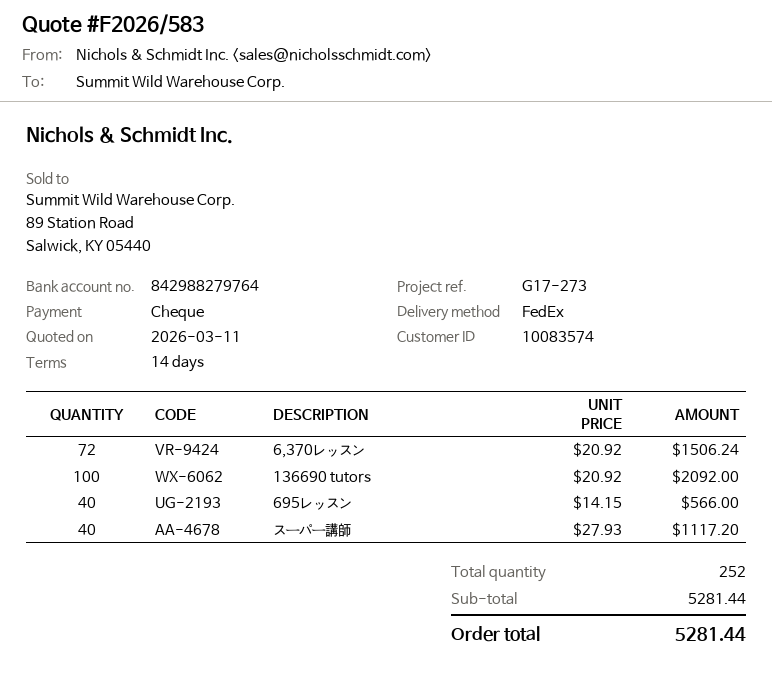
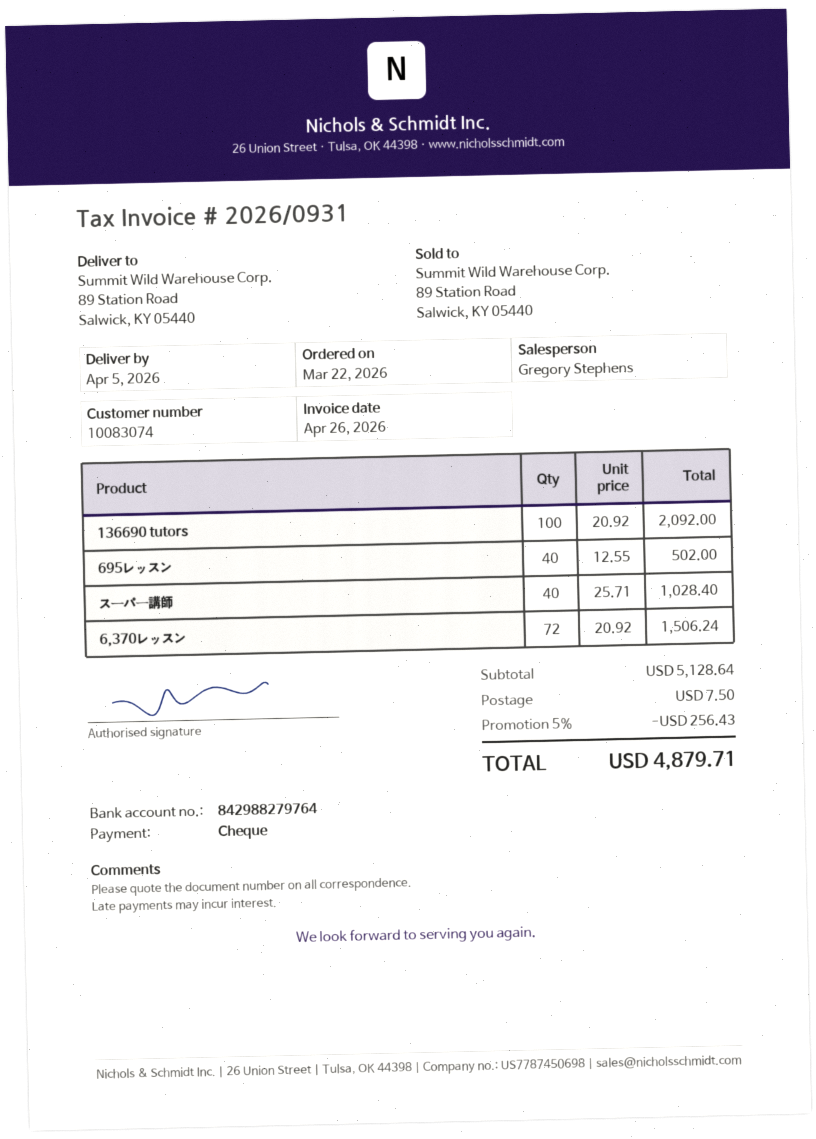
customer number: 10083574 -> 10083074
695レッスン: 40 x 14.15 = 566.00 -> 40 x 12.55 = 502.00
スーパー講師: 40 x 27.93 = 1117.20 -> 40 x 25.71 = 1028.40
subtotal: 5281.44 -> 5128.64
discount: none -> 5% = 256.43
shipping: none -> 7.50
total: 5281.44 -> 4879.71

